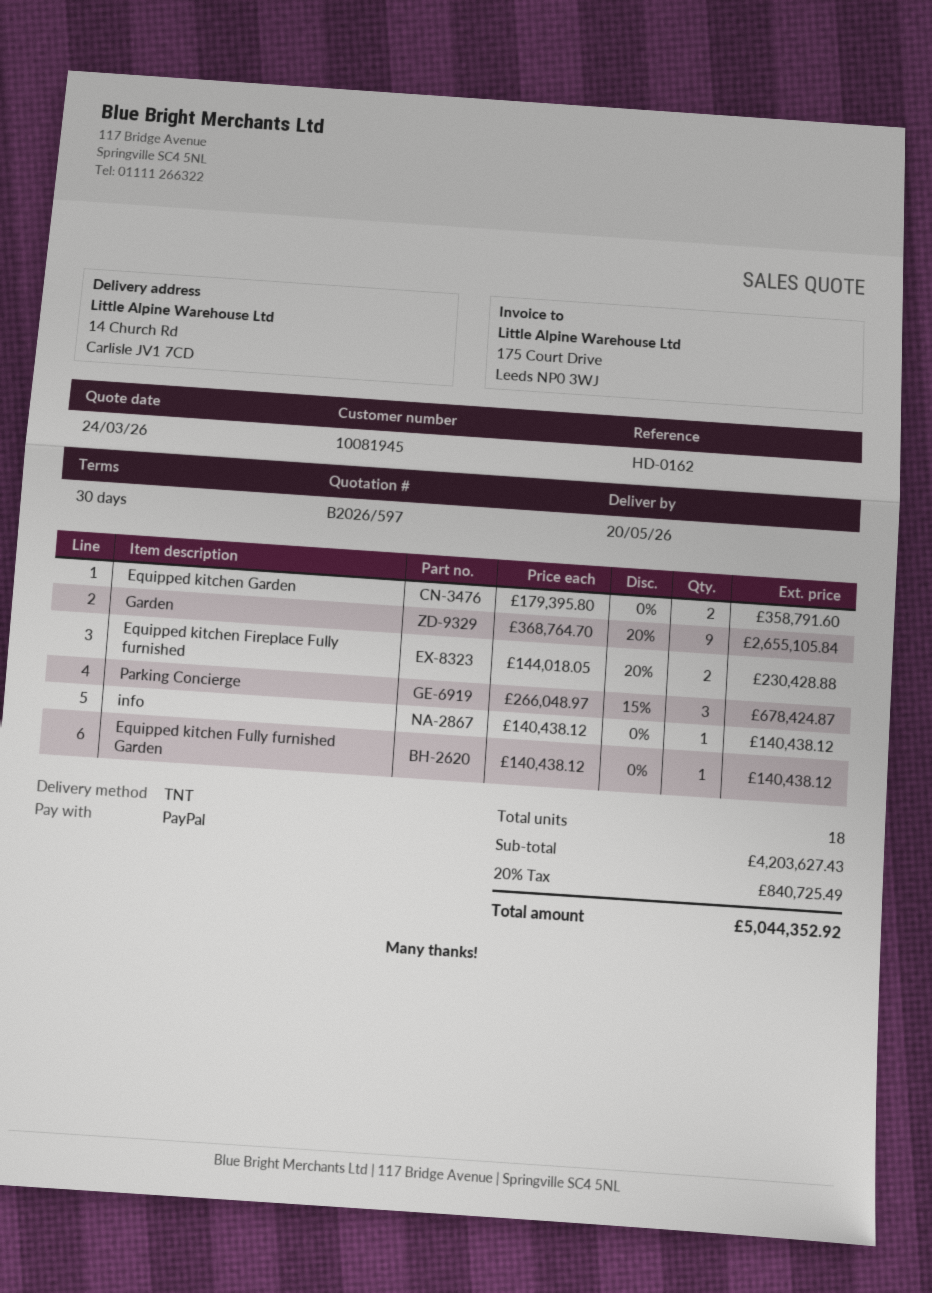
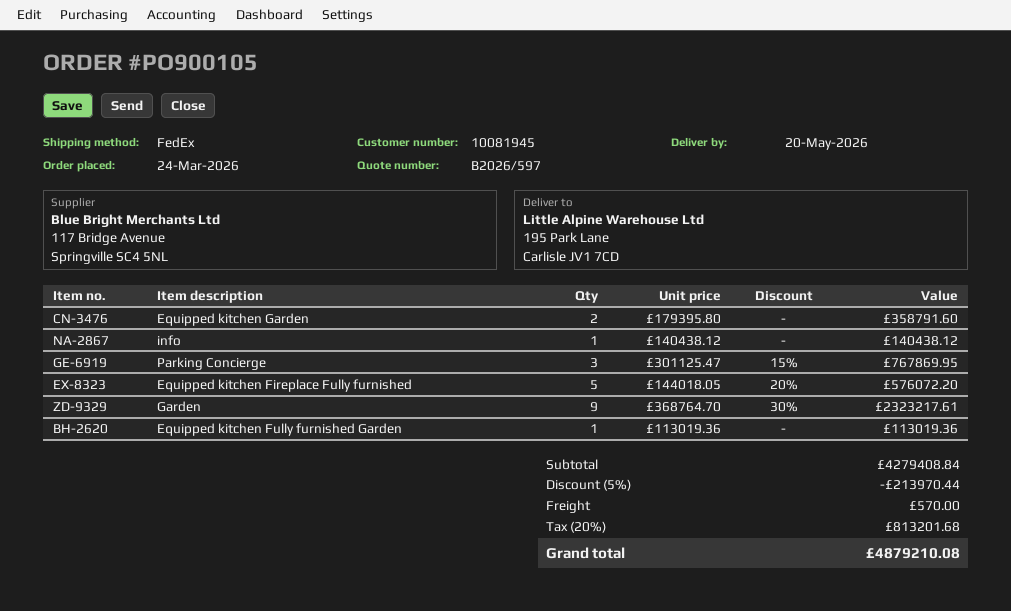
shipping method: TNT -> FedEx
ship to: 14 Church Rd, Carlisle JV1 7CD -> 195 Park Lane, Carlisle JV1 7CD
Garden: 9 x 368764.70 - 20% = 2655105.84 -> 9 x 368764.70 - 30% = 2323217.61
Equipped kitchen Fireplace Fully furnished: 2 x 144018.05 - 20% = 230428.88 -> 5 x 144018.05 - 20% = 576072.20
Parking Concierge: 3 x 266048.97 - 15% = 678424.87 -> 3 x 301125.47 - 15% = 767869.95
Equipped kitchen Fully furnished Garden: 1 x 140438.12 = 140438.12 -> 1 x 113019.36 = 113019.36
subtotal: 4203627.43 -> 4279408.84
discount: none -> 5% = 213970.44
shipping: none -> 570.00
tax: 20% = 840725.49 -> 20% = 813201.68
total: 5044352.92 -> 4879210.08

